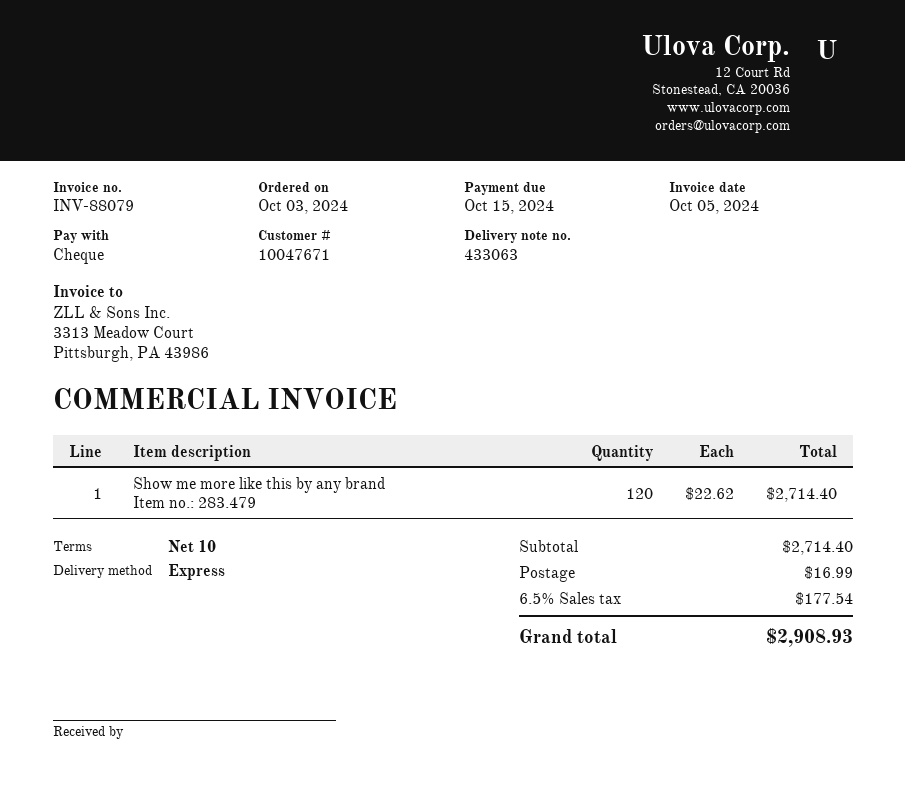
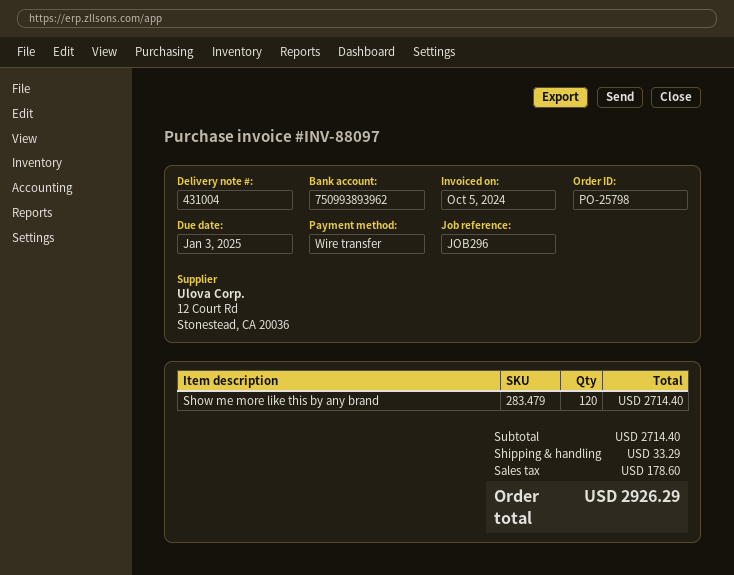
delivery note number: 433063 -> 431004
invoice number: INV-88079 -> INV-88097
due date: 2024-10-15 -> 2025-01-03
payment method: cheque -> bank transfer
shipping: 16.99 -> 33.29
tax: 177.54 -> 178.60
total: 2908.93 -> 2926.29

